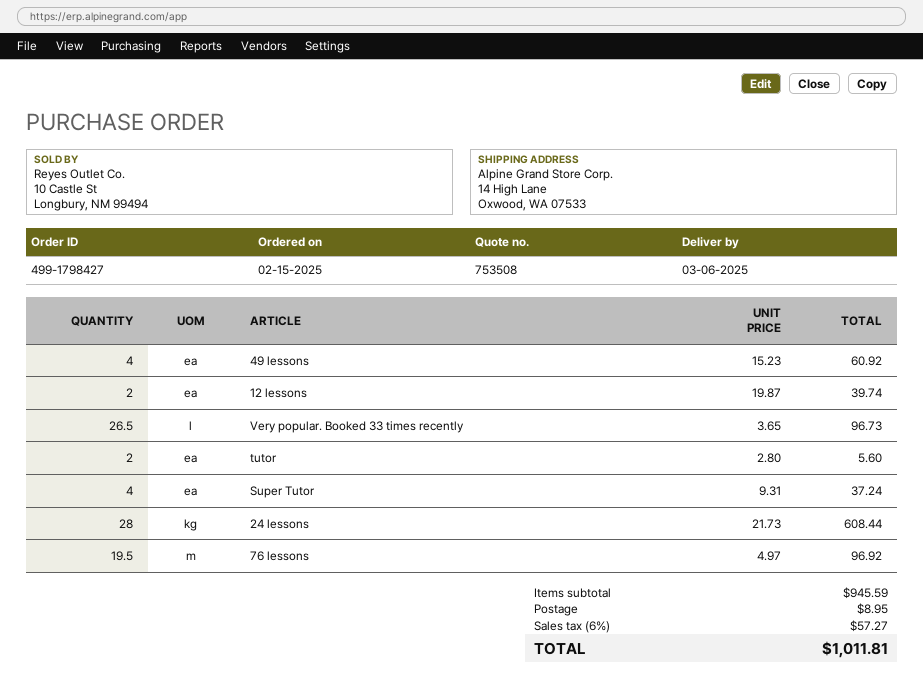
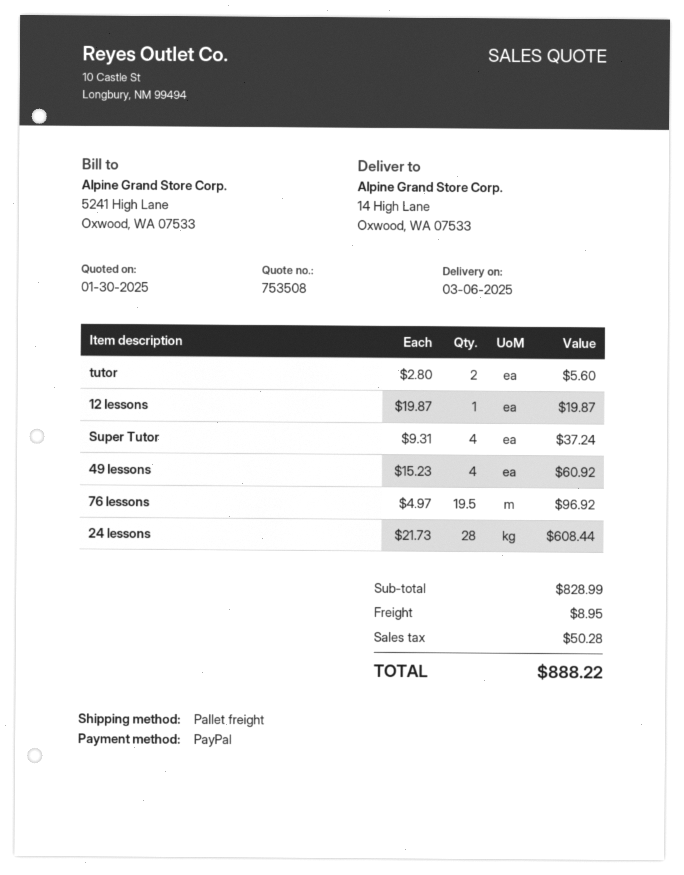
12 lessons: 2 x 19.87 = 39.74 -> 1 x 19.87 = 19.87
Very popular. Booked 33 times recently: 26.5 x 3.65 = 96.73 -> none
subtotal: 945.59 -> 828.99
tax: 57.27 -> 50.28
total: 1011.81 -> 888.22

